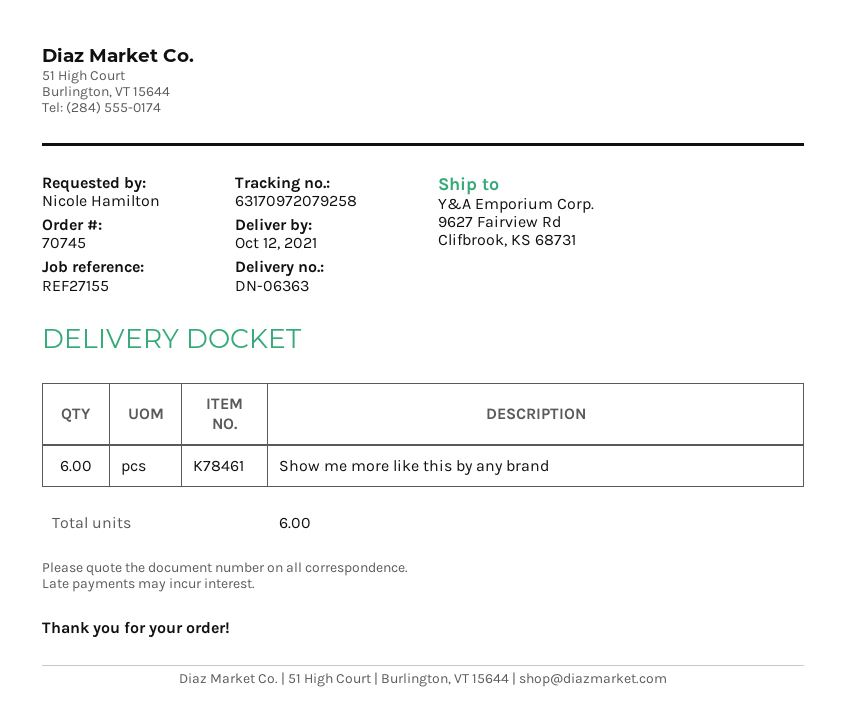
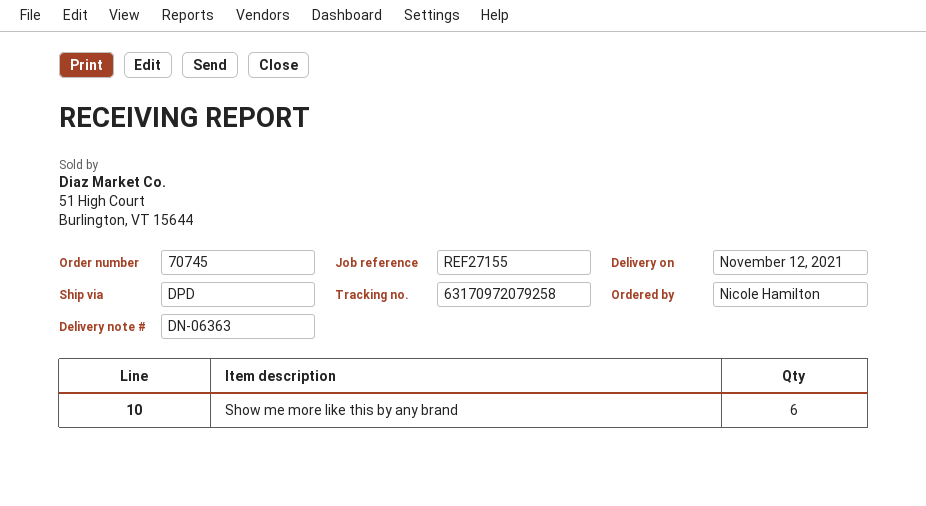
delivery date: 2021-10-12 -> 2021-11-12

